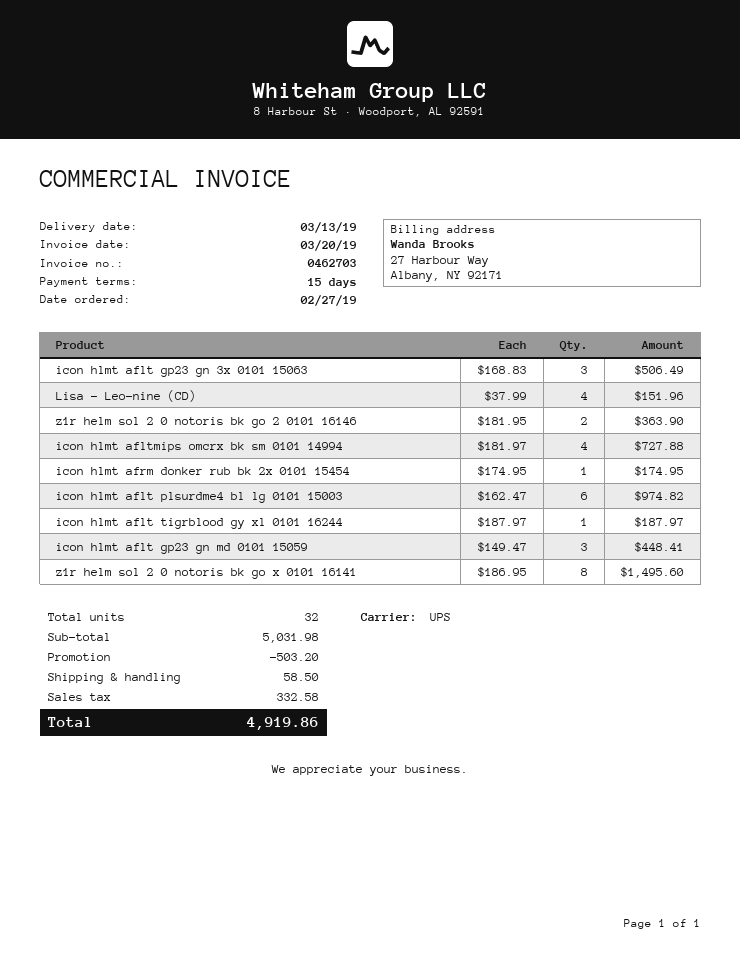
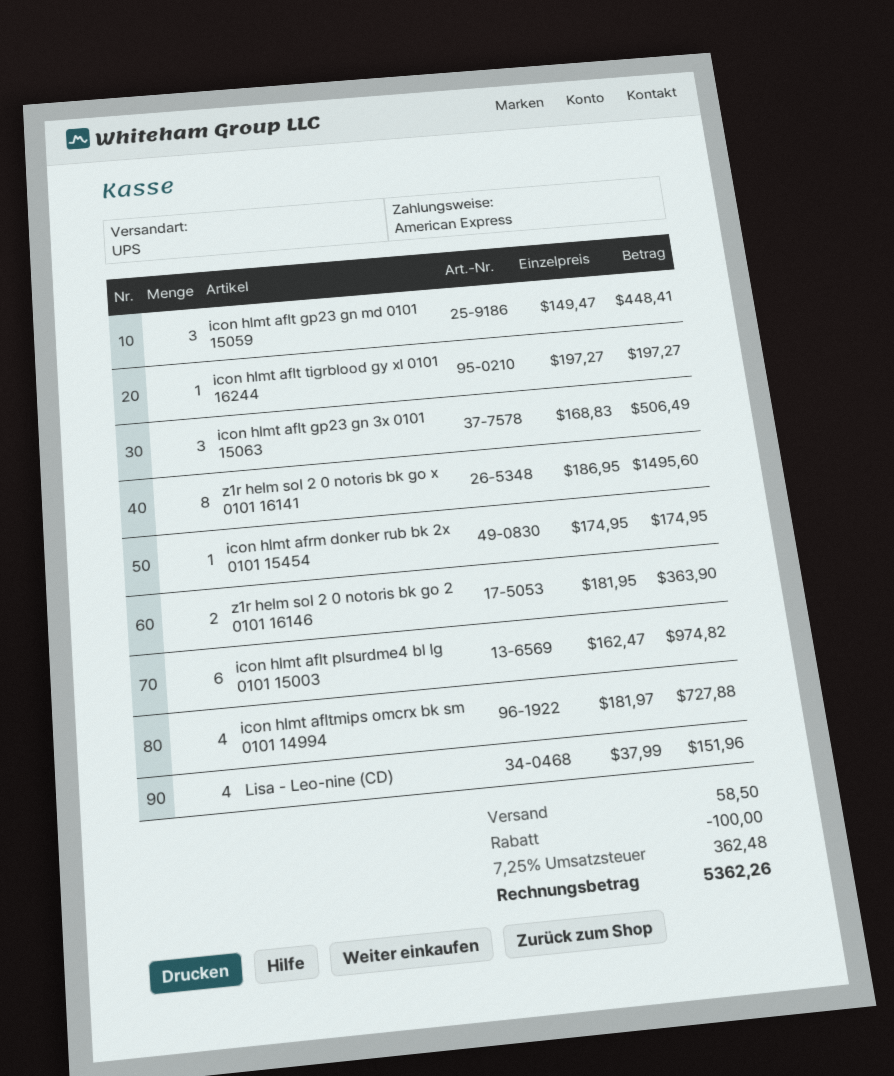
icon hlmt aflt tigrblood gy xl 0101 16244: 1 x 187.97 = 187.97 -> 1 x 197.27 = 197.27
discount: 503.20 -> 100.00
tax: 332.58 -> 362.48
total: 4919.86 -> 5362.26

